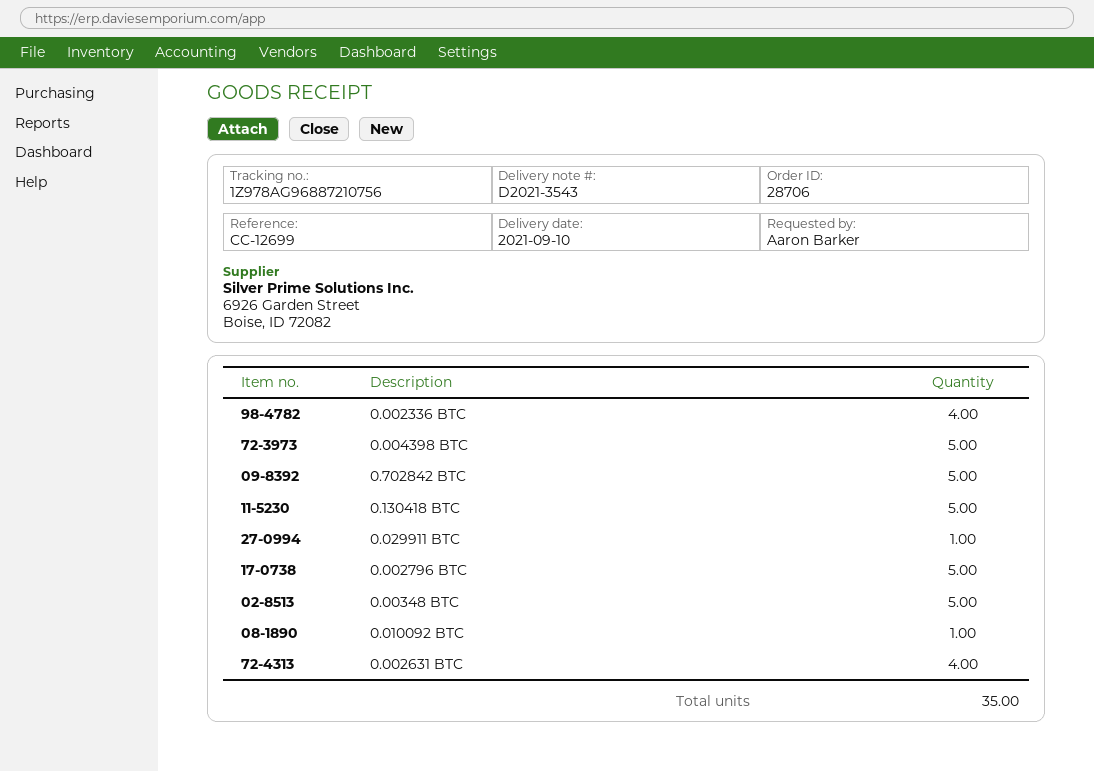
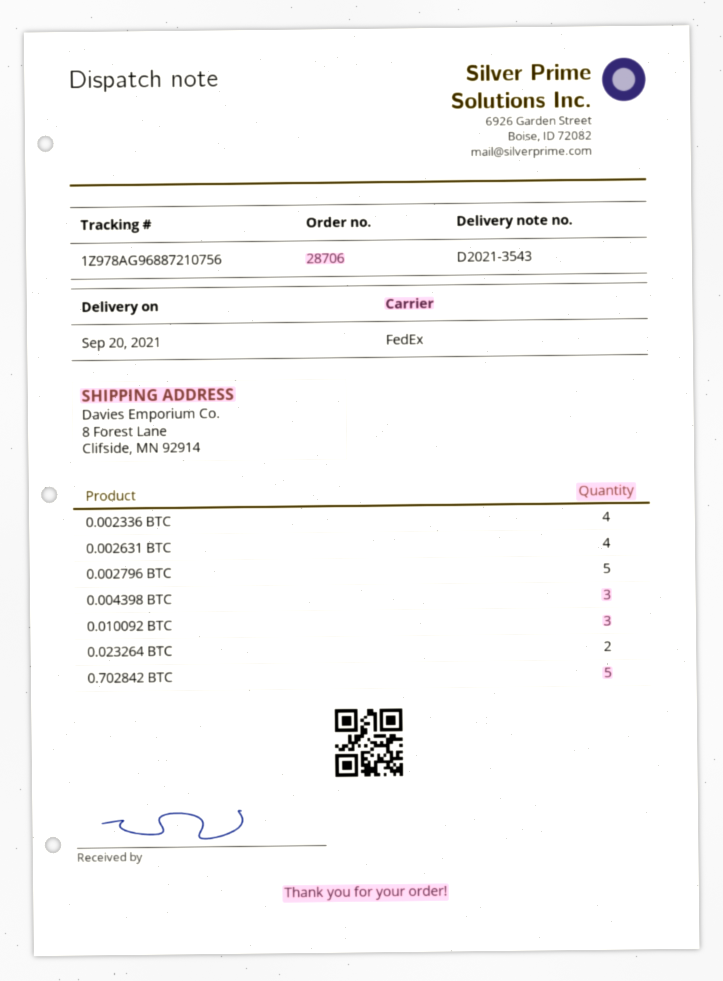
delivery date: 2021-09-10 -> 2021-09-20
0.004398 BTC: 5 -> 3
0.130418 BTC: 5 -> none
0.029911 BTC: 1 -> none
0.00348 BTC: 5 -> none
0.010092 BTC: 1 -> 3
0.023264 BTC: none -> 2

